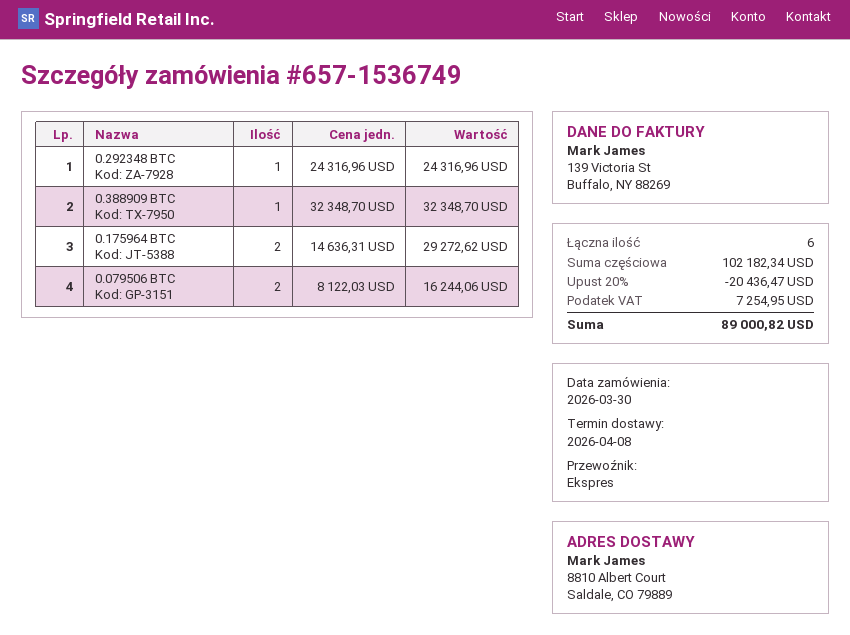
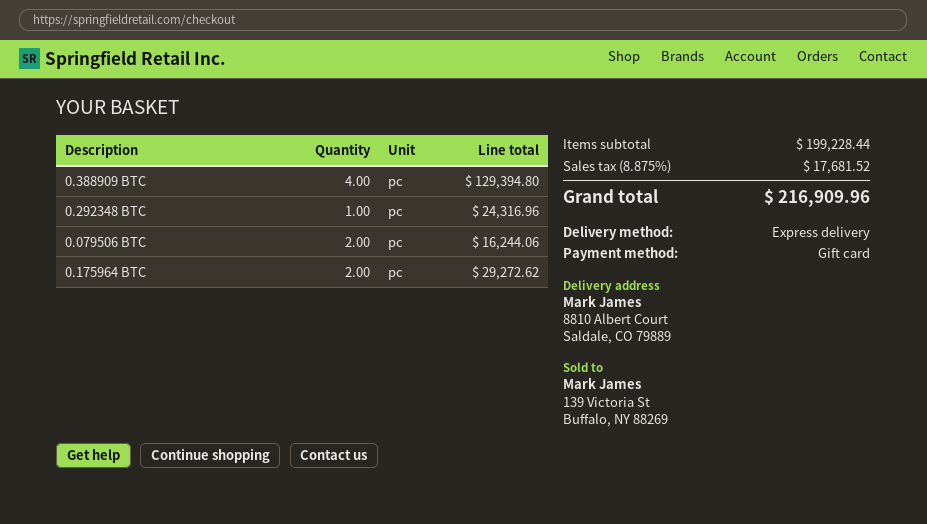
0.388909 BTC: 1 for 32348.70 -> 4 for 129394.80
subtotal: 102182.34 -> 199228.44
discount: 20% = 20436.47 -> none
tax: 7254.95 -> 17681.52
total: 89000.82 -> 216909.96

